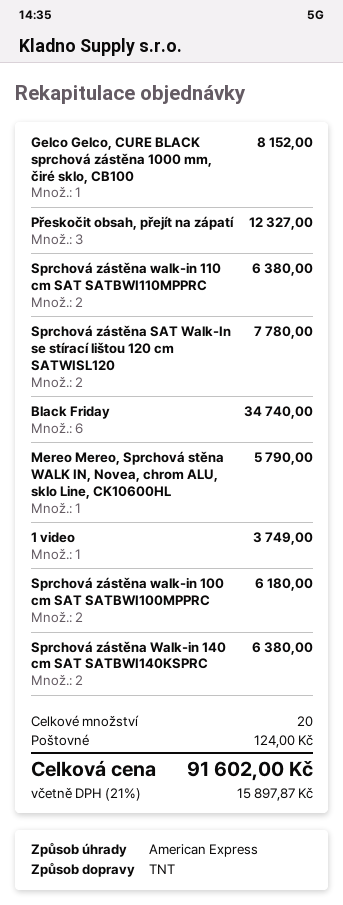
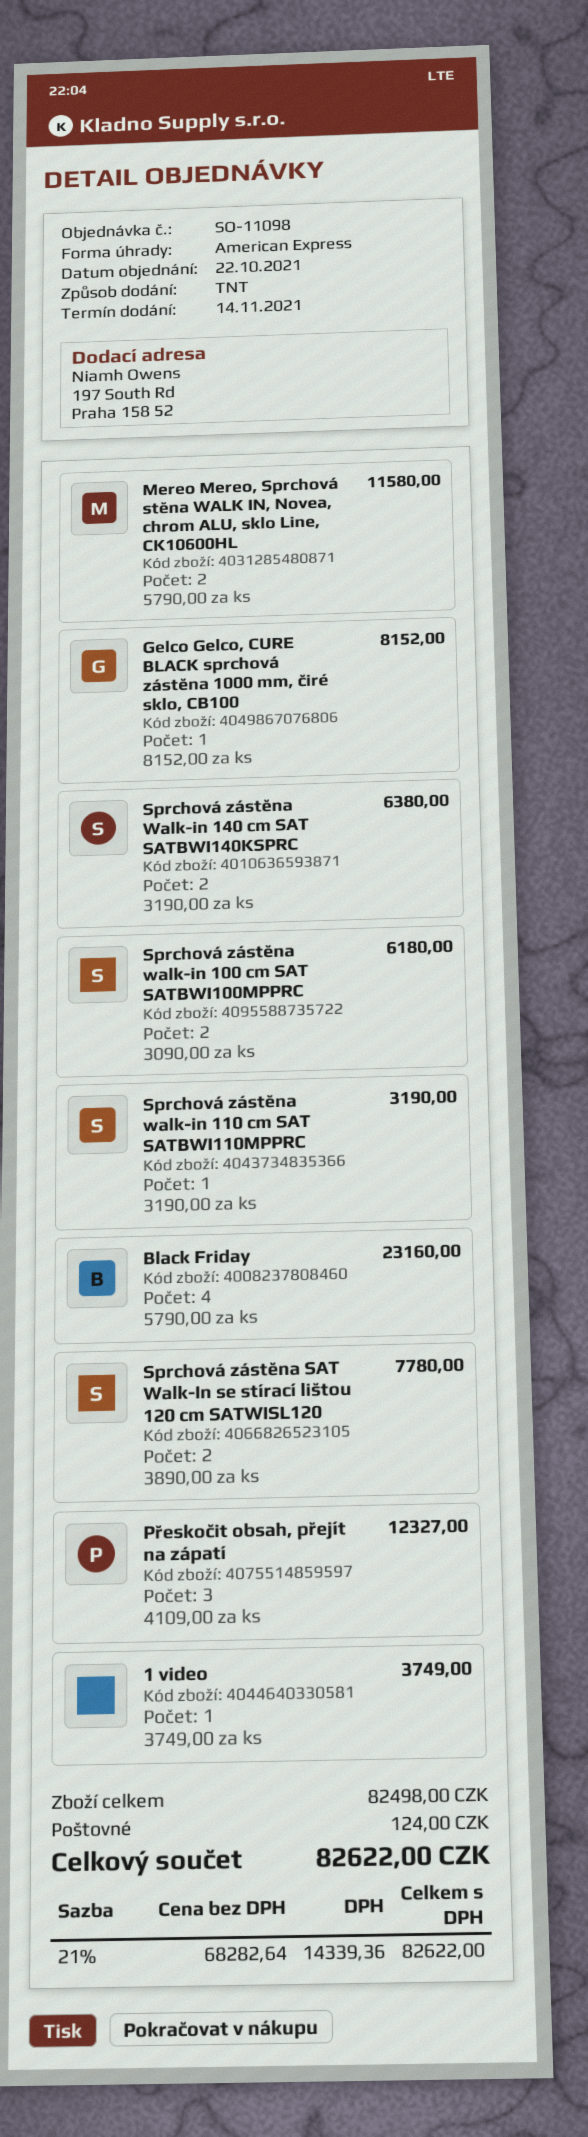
Sprchová zástěna walk-in 110 cm SAT SATBWI110MPPRC: 2 for 6380.00 -> 1 for 3190.00
Black Friday: 6 for 34740.00 -> 4 for 23160.00
Mereo Mereo, Sprchová stěna WALK IN, Novea, chrom ALU, sklo Line, CK10600HL: 1 for 5790.00 -> 2 for 11580.00
tax: 21% = 15897.87 -> 21% = 14339.36
total: 91602.00 -> 82622.00

